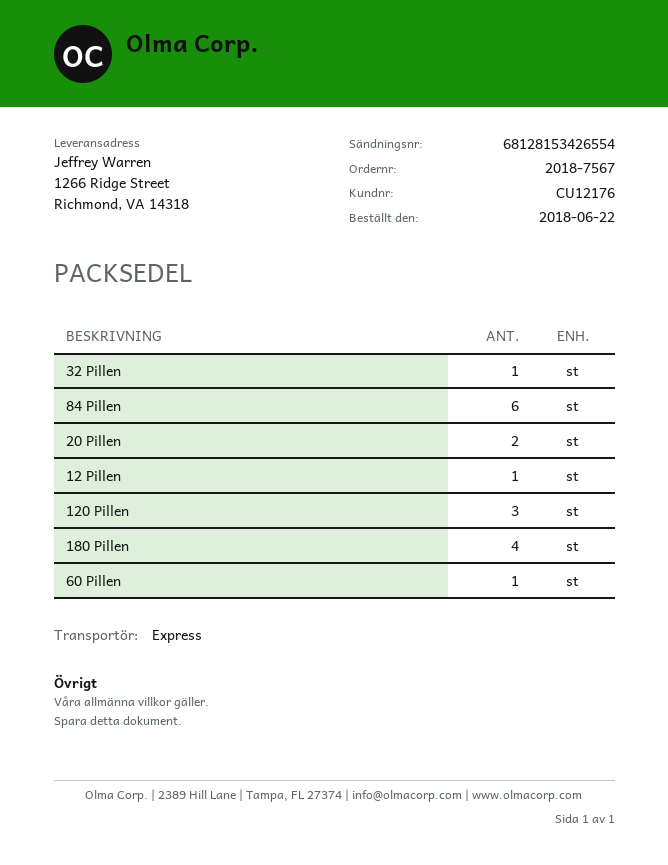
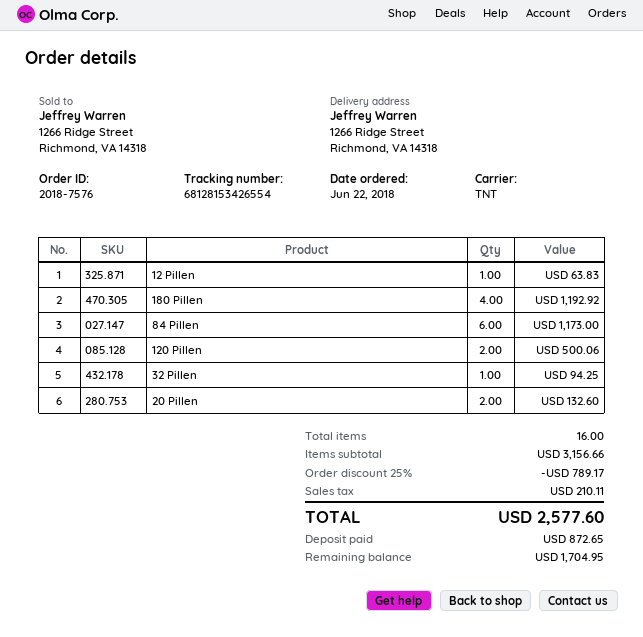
order number: 2018-7567 -> 2018-7576
shipping method: express -> TNT
120 Pillen: 3 -> 2
60 Pillen: 1 -> none

